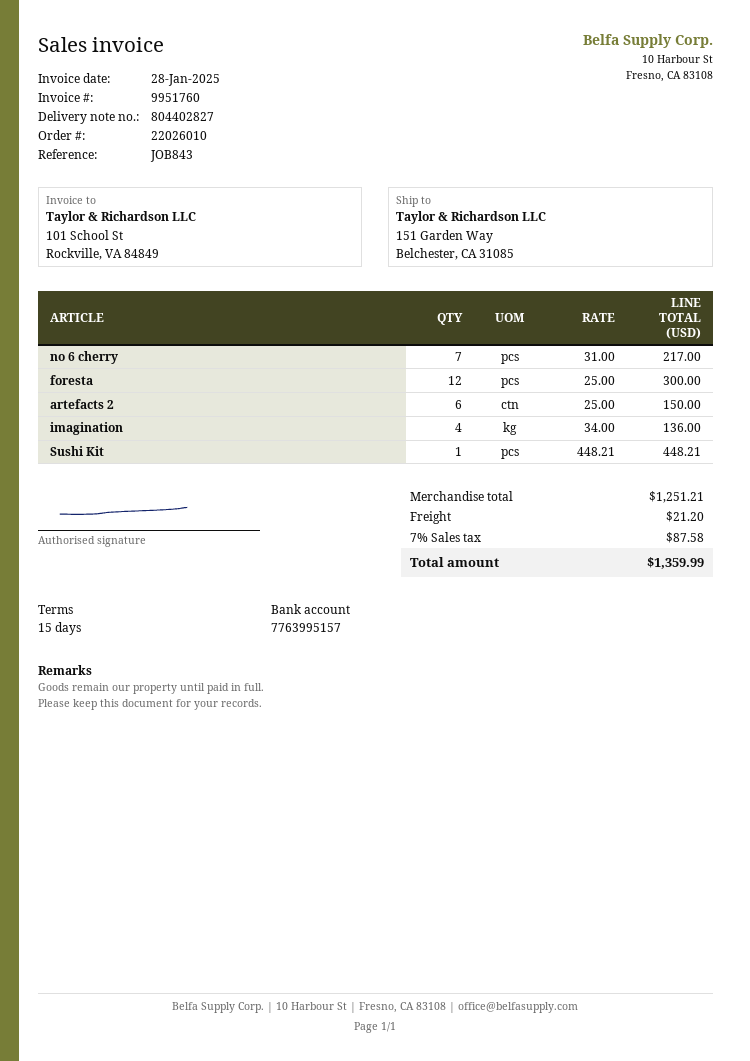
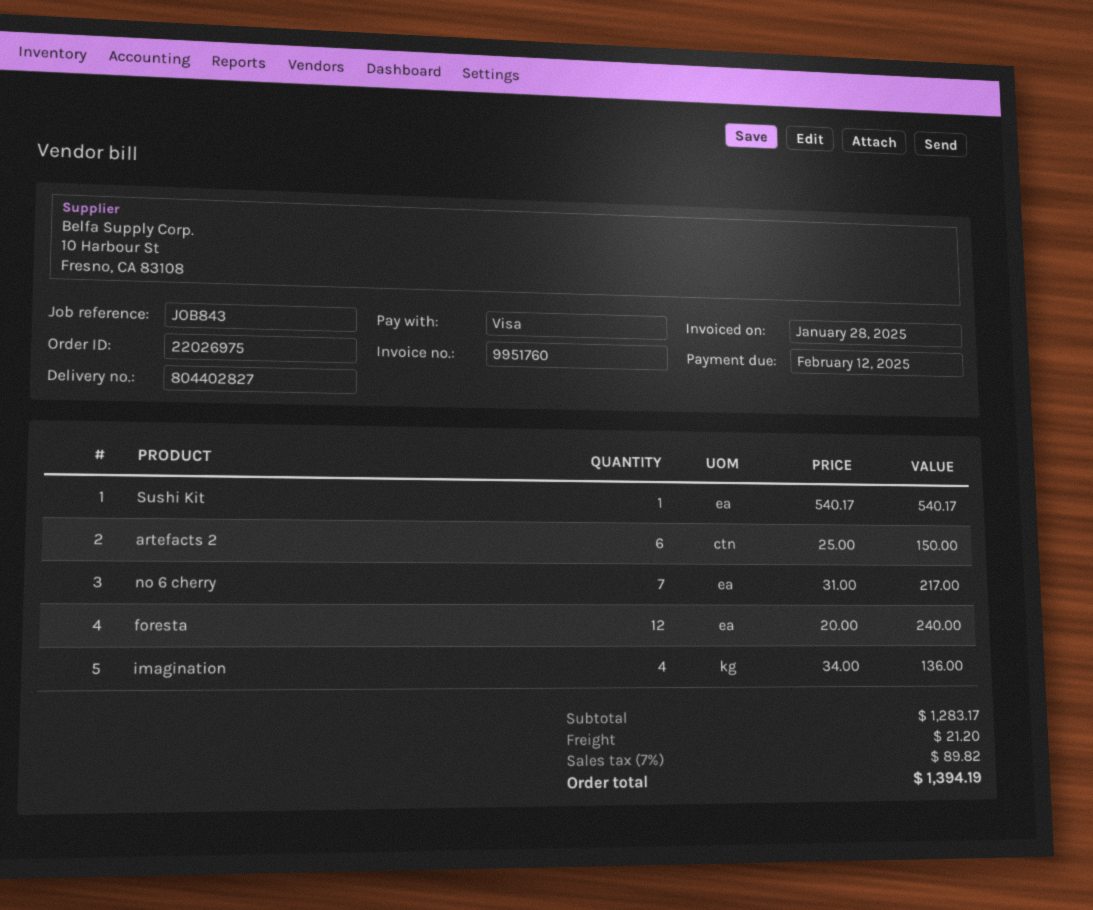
order number: 22026010 -> 22026975
foresta: 12 x 25.00 = 300.00 -> 12 x 20.00 = 240.00
Sushi Kit: 1 x 448.21 = 448.21 -> 1 x 540.17 = 540.17
subtotal: 1251.21 -> 1283.17
tax: 7% = 87.58 -> 7% = 89.82
total: 1359.99 -> 1394.19

